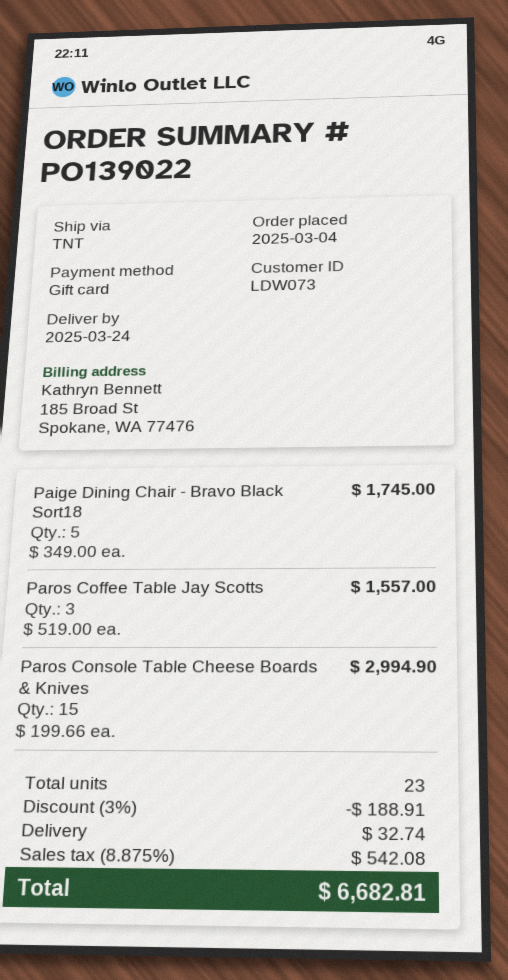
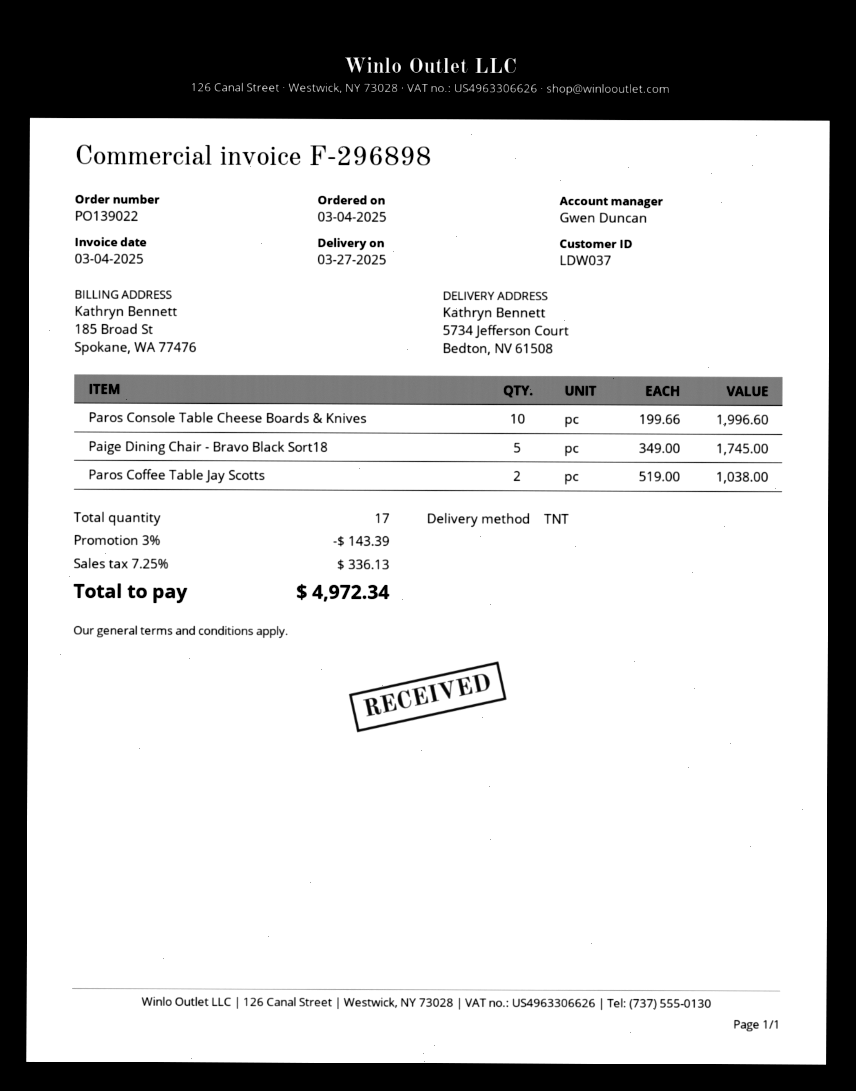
delivery date: 2025-03-24 -> 2025-03-27
customer number: LDW073 -> LDW037
Paros Coffee Table Jay Scotts: 3 x 519.00 = 1557.00 -> 2 x 519.00 = 1038.00
Paros Console Table Cheese Boards & Knives: 15 x 199.66 = 2994.90 -> 10 x 199.66 = 1996.60
total quantity: 23 -> 17
discount: 3% = 188.91 -> 3% = 143.39
shipping: 32.74 -> none
tax: 8.875% = 542.08 -> 7.25% = 336.13
total: 6682.81 -> 4972.34

